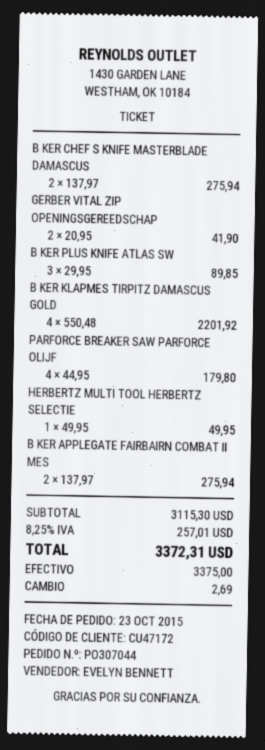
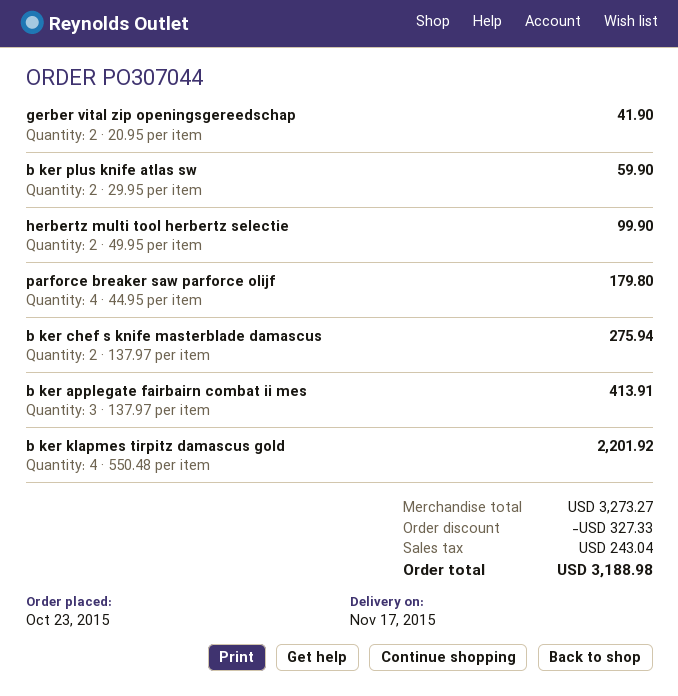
B KER PLUS KNIFE ATLAS SW: 3 x 29.95 = 89.85 -> 2 x 29.95 = 59.90
HERBERTZ MULTI TOOL HERBERTZ SELECTIE: 1 x 49.95 = 49.95 -> 2 x 49.95 = 99.90
B KER APPLEGATE FAIRBAIRN COMBAT II MES: 2 x 137.97 = 275.94 -> 3 x 137.97 = 413.91
subtotal: 3115.30 -> 3273.27
discount: none -> 327.33
tax: 257.01 -> 243.04
total: 3372.31 -> 3188.98

